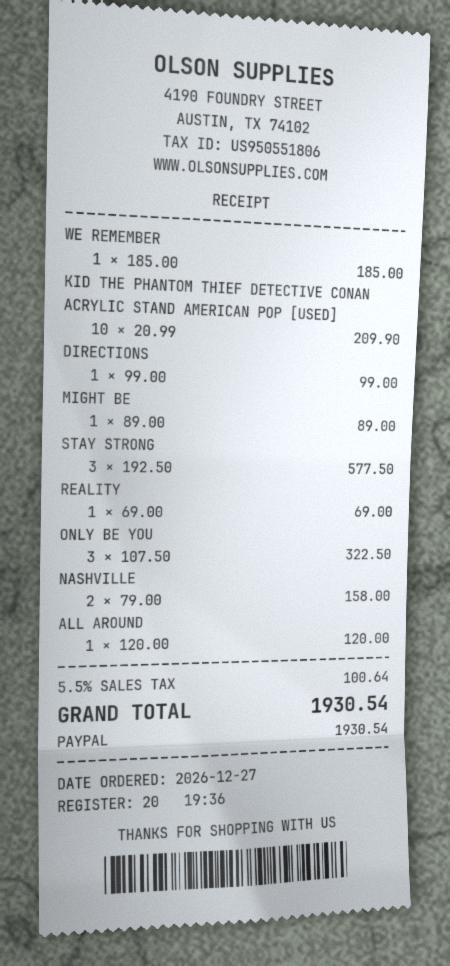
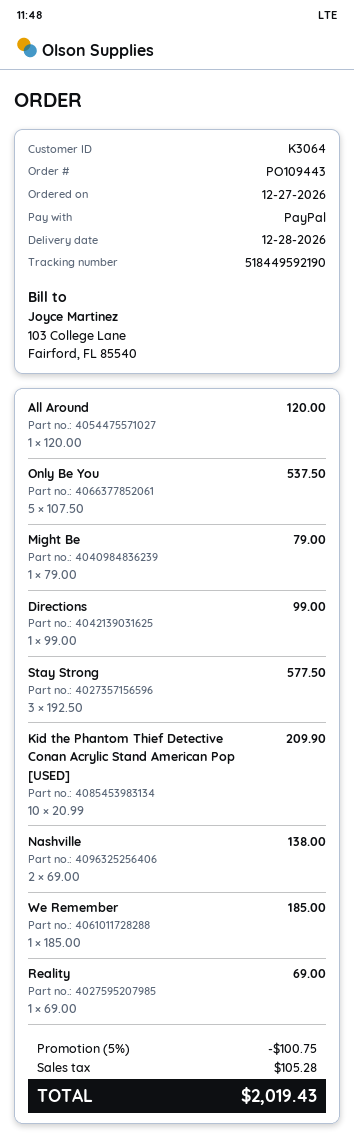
MIGHT BE: 1 x 89.00 = 89.00 -> 1 x 79.00 = 79.00
ONLY BE YOU: 3 x 107.50 = 322.50 -> 5 x 107.50 = 537.50
NASHVILLE: 2 x 79.00 = 158.00 -> 2 x 69.00 = 138.00
discount: none -> 5% = 100.75
tax: 100.64 -> 105.28
total: 1930.54 -> 2019.43

